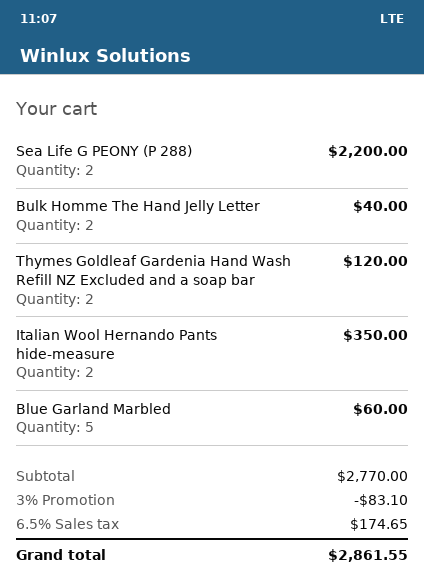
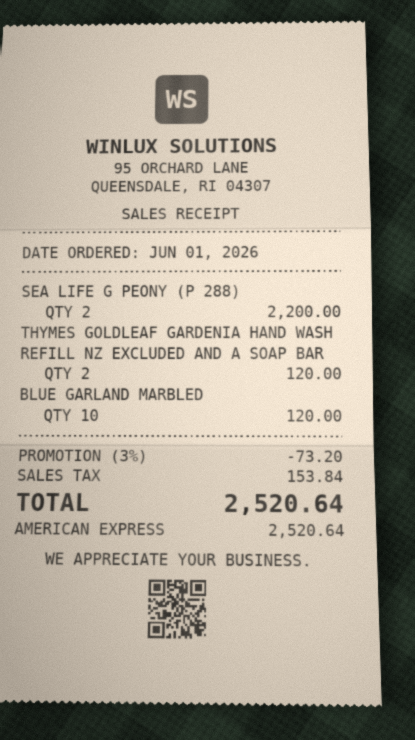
Bulk Homme The Hand Jelly Letter: 2 for 40.00 -> none
Italian Wool Hernando Pants hide-measure: 2 for 350.00 -> none
Blue Garland Marbled: 5 for 60.00 -> 10 for 120.00
discount: 3% = 83.10 -> 3% = 73.20
tax: 174.65 -> 153.84
total: 2861.55 -> 2520.64

